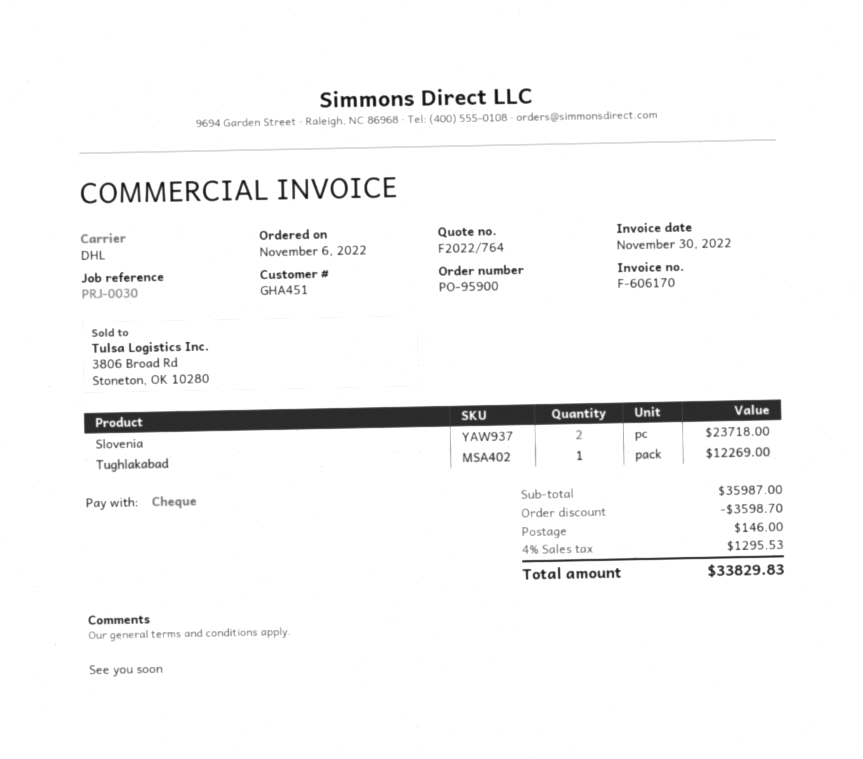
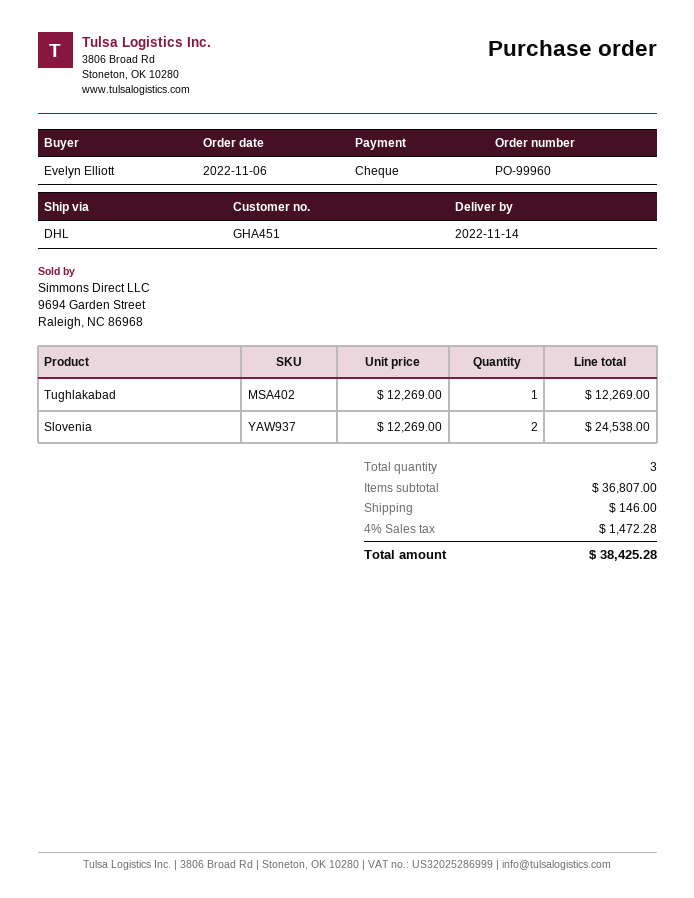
order number: PO-95900 -> PO-99960
Slovenia: 2 for 23718.00 -> 2 for 24538.00
subtotal: 35987.00 -> 36807.00
discount: 3598.70 -> none
tax: 4% = 1295.53 -> 4% = 1472.28
total: 33829.83 -> 38425.28

